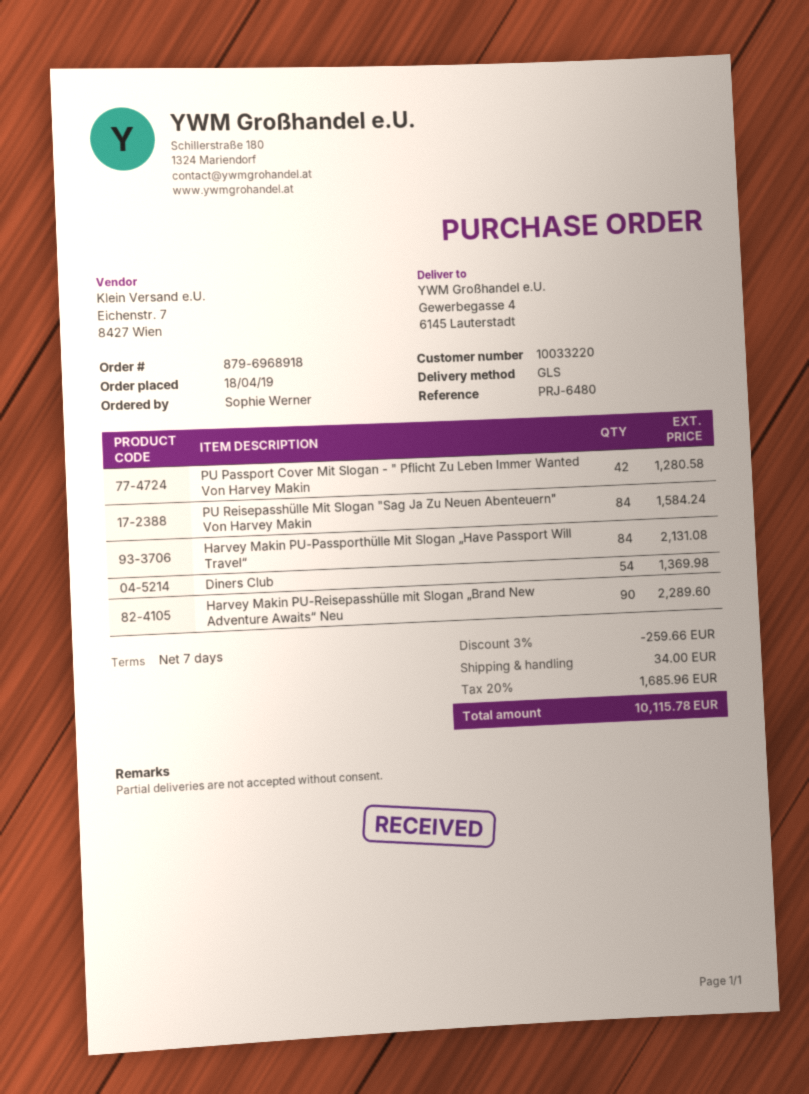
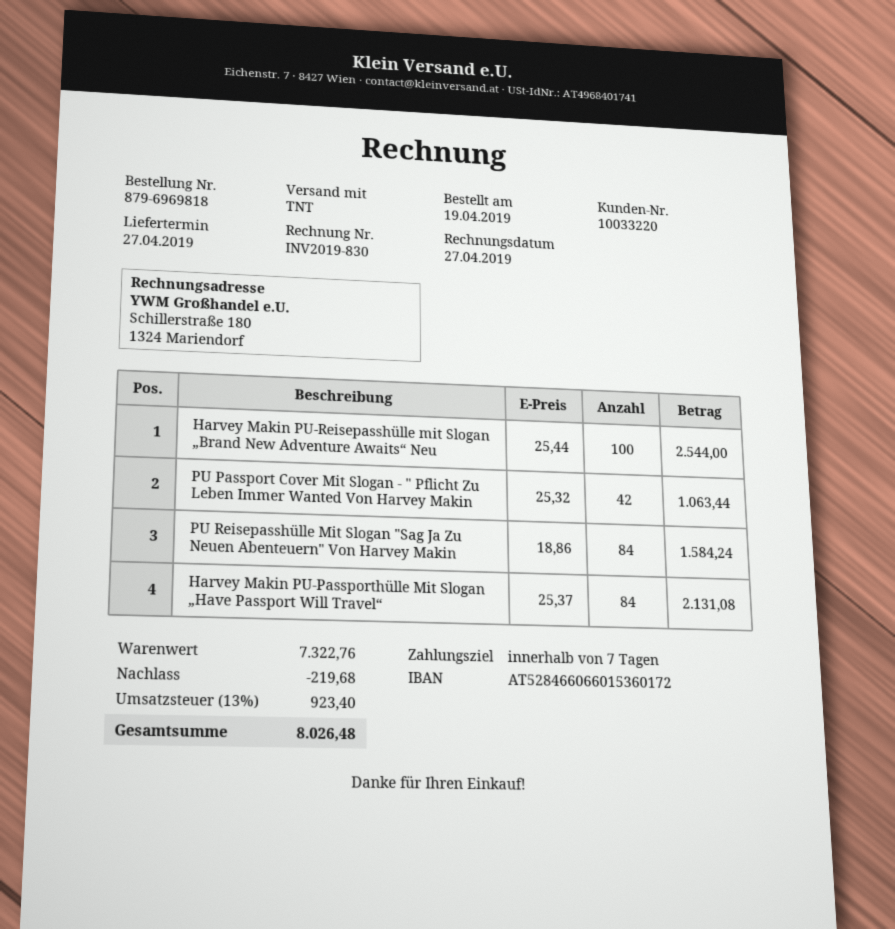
order number: 879-6968918 -> 879-6969818
order date: 2019-04-18 -> 2019-04-19
shipping method: GLS -> TNT
PU Passport Cover Mit Slogan - " Pflicht Zu Leben Immer Wanted Von Harvey Makin: 42 for 1280.58 -> 42 for 1063.44
Diners Club: 54 for 1369.98 -> none
Harvey Makin PU-Reisepasshülle mit Slogan „Brand New Adventure Awaits“ Neu: 90 for 2289.60 -> 100 for 2544.00
discount: 259.66 -> 219.68
shipping: 34.00 -> none
tax: 20% = 1685.96 -> 13% = 923.40
total: 10115.78 -> 8026.48

